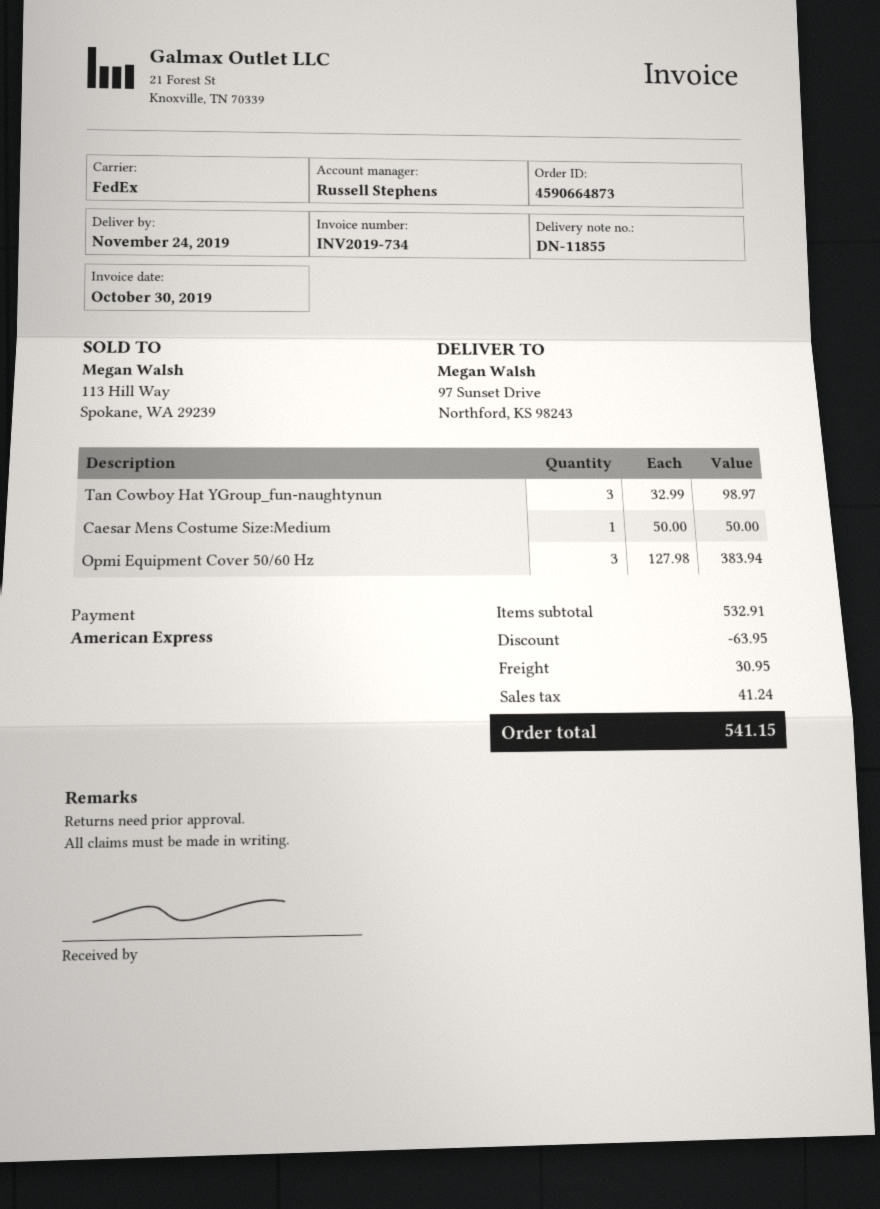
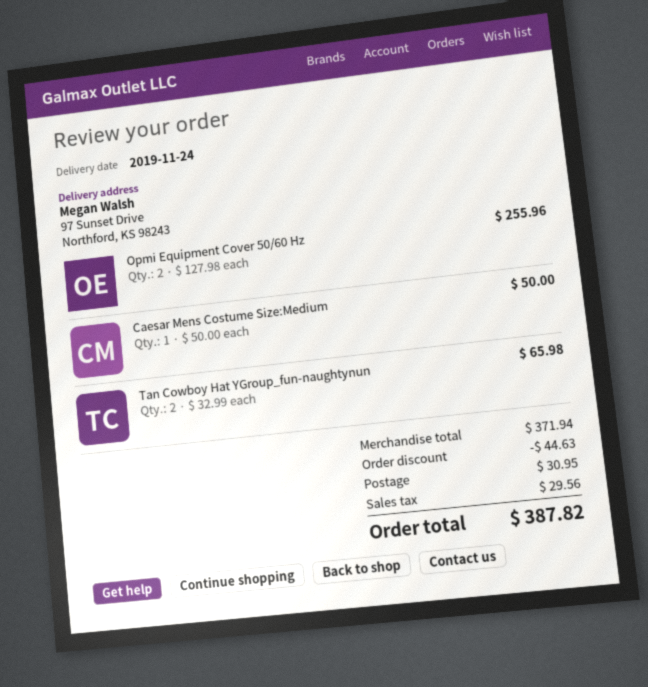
Tan Cowboy Hat YGroup_fun-naughtynun: 3 x 32.99 = 98.97 -> 2 x 32.99 = 65.98
Opmi Equipment Cover 50/60 Hz: 3 x 127.98 = 383.94 -> 2 x 127.98 = 255.96
subtotal: 532.91 -> 371.94
discount: 63.95 -> 44.63
tax: 41.24 -> 29.56
total: 541.15 -> 387.82

